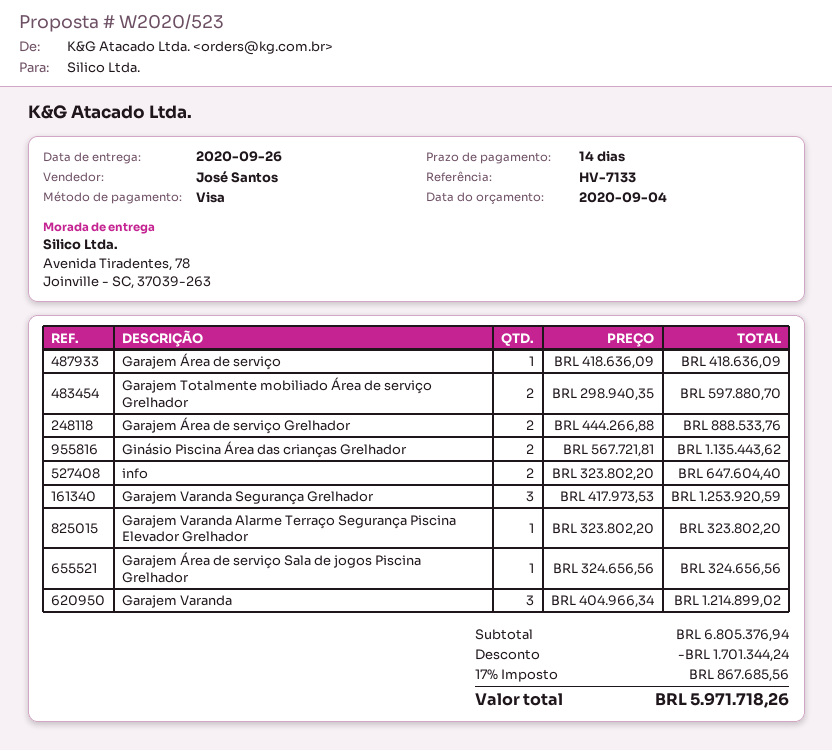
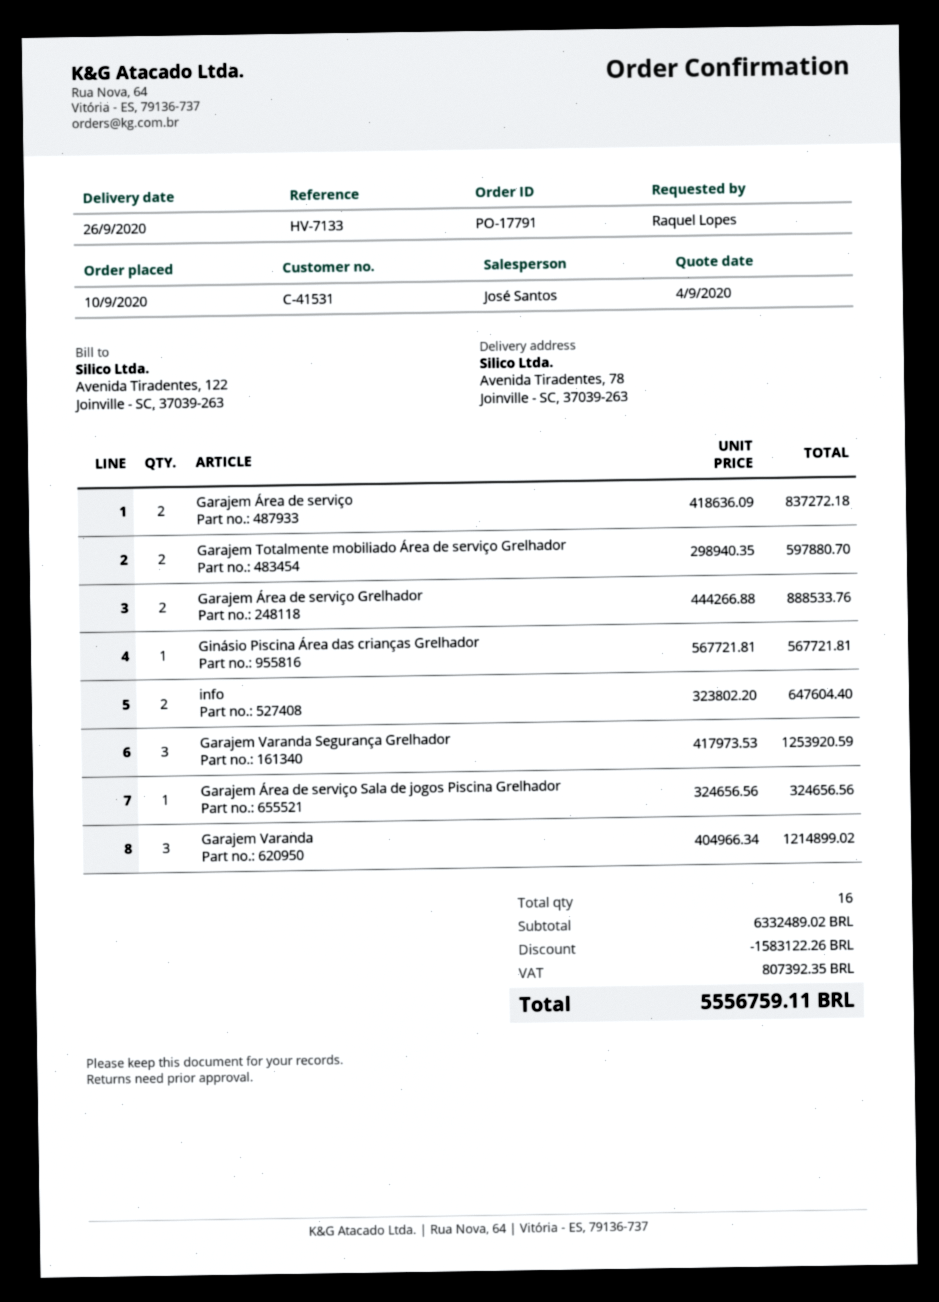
Garajem Área de serviço: 1 x 418636.09 = 418636.09 -> 2 x 418636.09 = 837272.18
Ginásio Piscina Área das crianças Grelhador: 2 x 567721.81 = 1135443.62 -> 1 x 567721.81 = 567721.81
Garajem Varanda Alarme Terraço Segurança Piscina Elevador Grelhador: 1 x 323802.20 = 323802.20 -> none
subtotal: 6805376.94 -> 6332489.02
discount: 1701344.24 -> 1583122.26
tax: 867685.56 -> 807392.35
total: 5971718.26 -> 5556759.11

